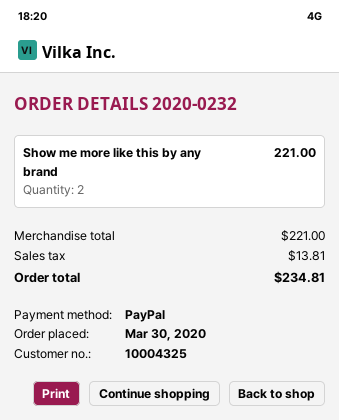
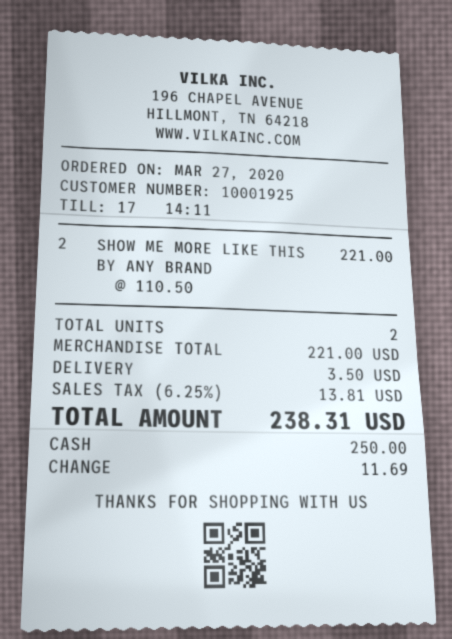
order date: 2020-03-30 -> 2020-03-27
customer number: 10004325 -> 10001925
payment method: PayPal -> cash
shipping: none -> 3.50
total: 234.81 -> 238.31

